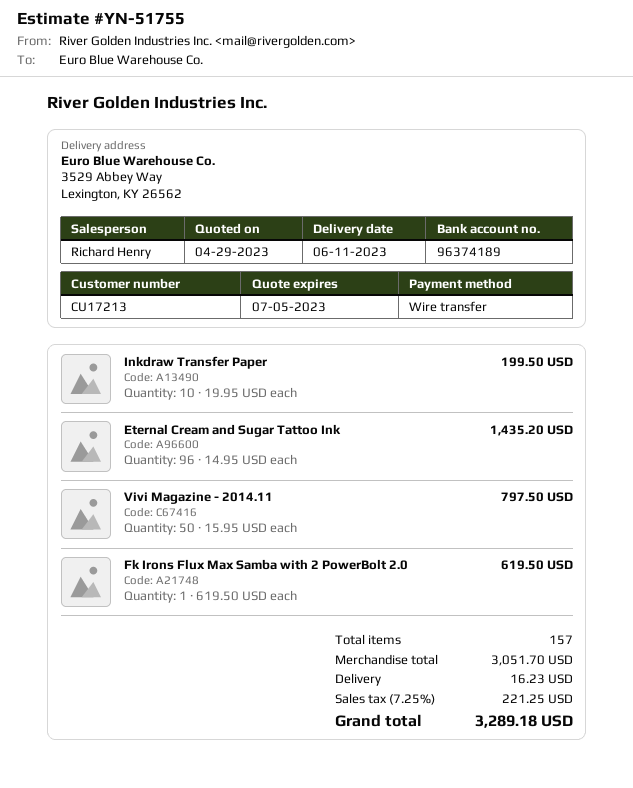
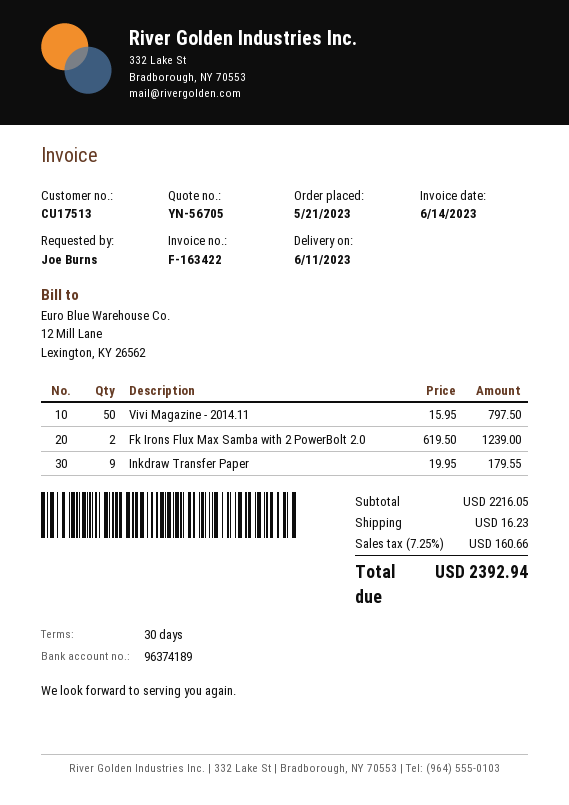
quote number: YN-51755 -> YN-56705
customer number: CU17213 -> CU17513
Inkdraw Transfer Paper: 10 x 19.95 = 199.50 -> 9 x 19.95 = 179.55
Eternal Cream and Sugar Tattoo Ink: 96 x 14.95 = 1435.20 -> none
Fk Irons Flux Max Samba with 2 PowerBolt 2.0: 1 x 619.50 = 619.50 -> 2 x 619.50 = 1239.00
subtotal: 3051.70 -> 2216.05
tax: 7.25% = 221.25 -> 7.25% = 160.66
total: 3289.18 -> 2392.94

